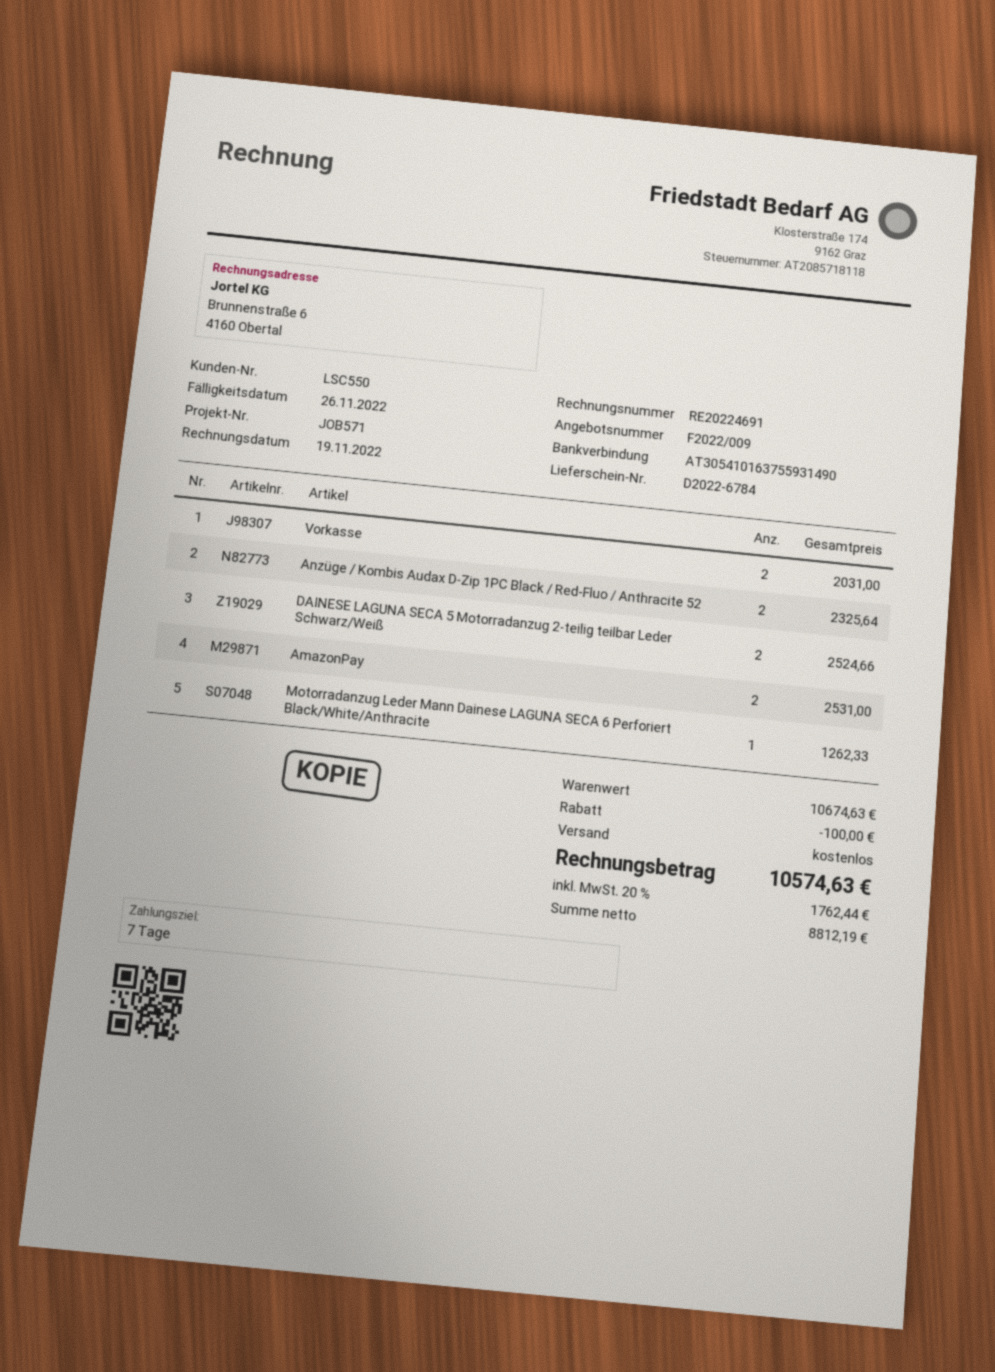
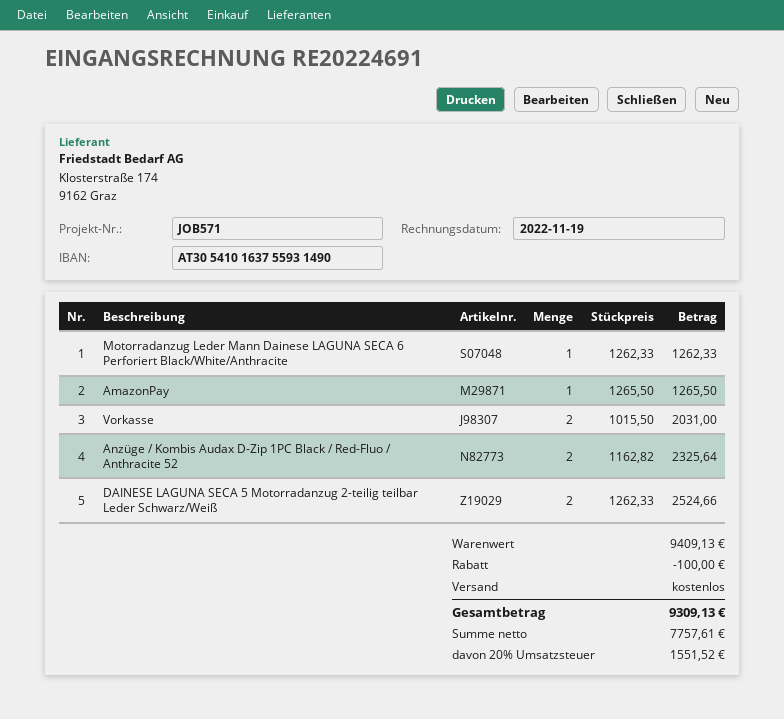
AmazonPay: 2 for 2531.00 -> 1 for 1265.50
subtotal: 10674.63 -> 9409.13
net: 8812.19 -> 7757.61
tax: 20% = 1762.44 -> 20% = 1551.52
total: 10574.63 -> 9309.13

